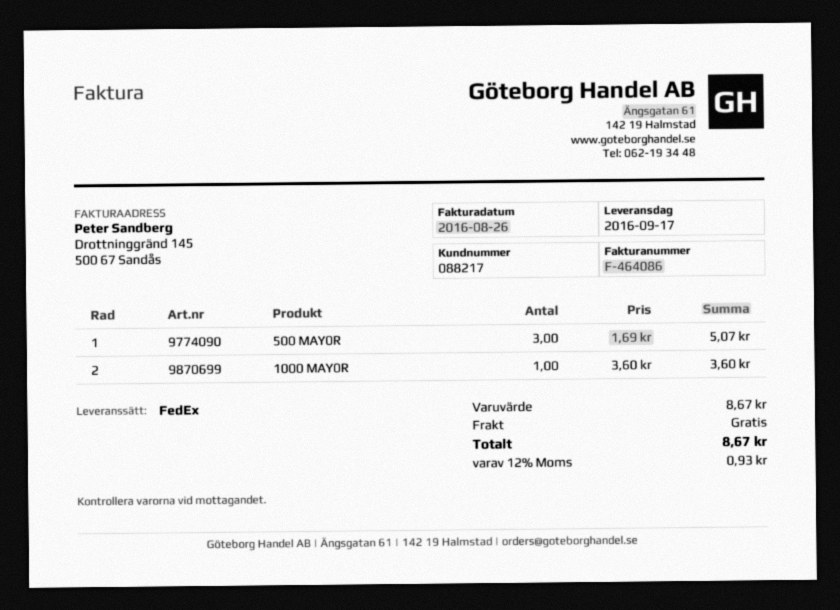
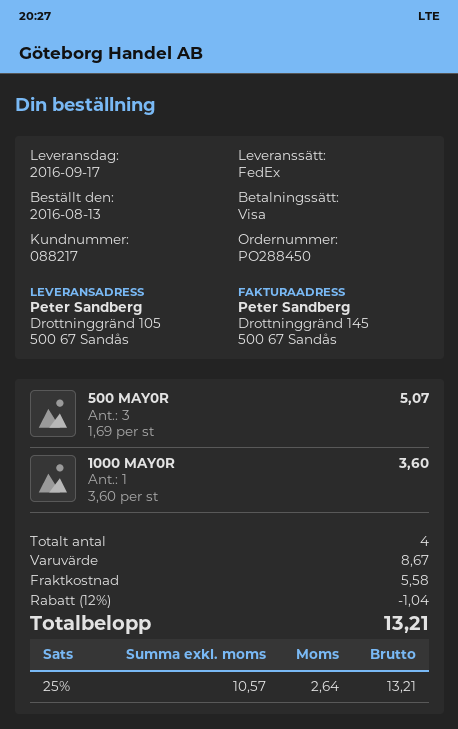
discount: none -> 12% = 1.04
shipping: 0.00 -> 5.58
tax: 12% = 0.93 -> 25% = 2.64
total: 8.67 -> 13.21

